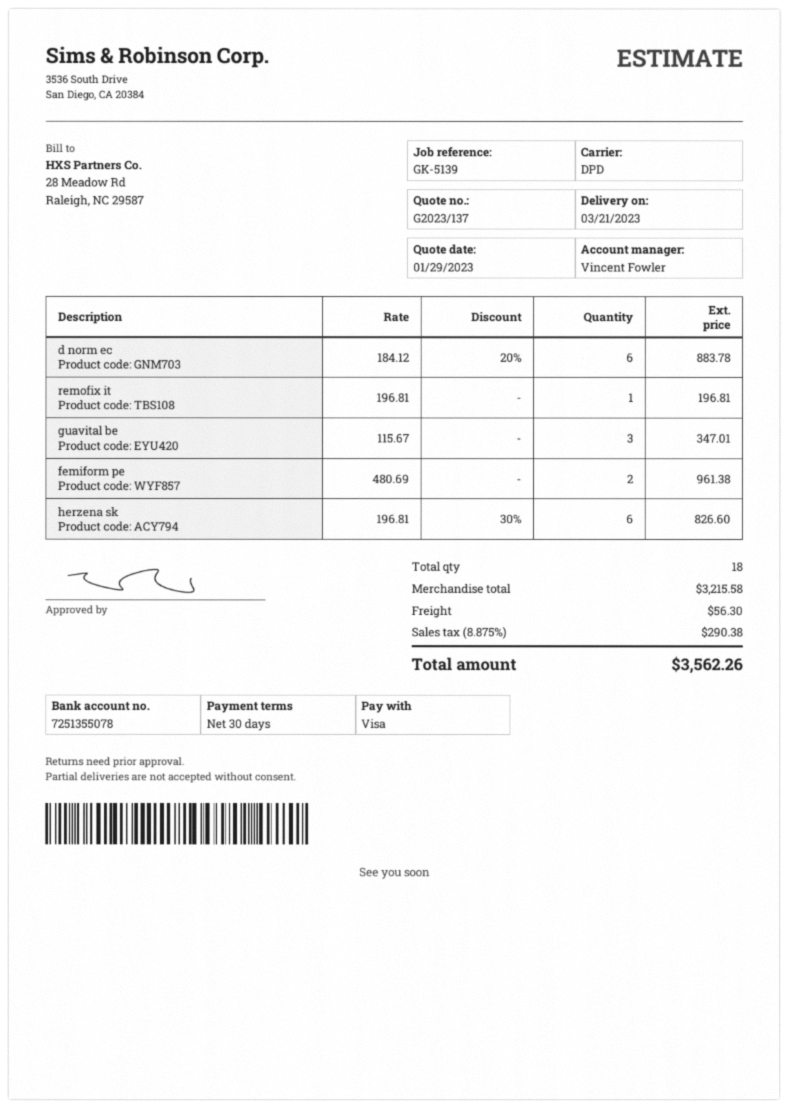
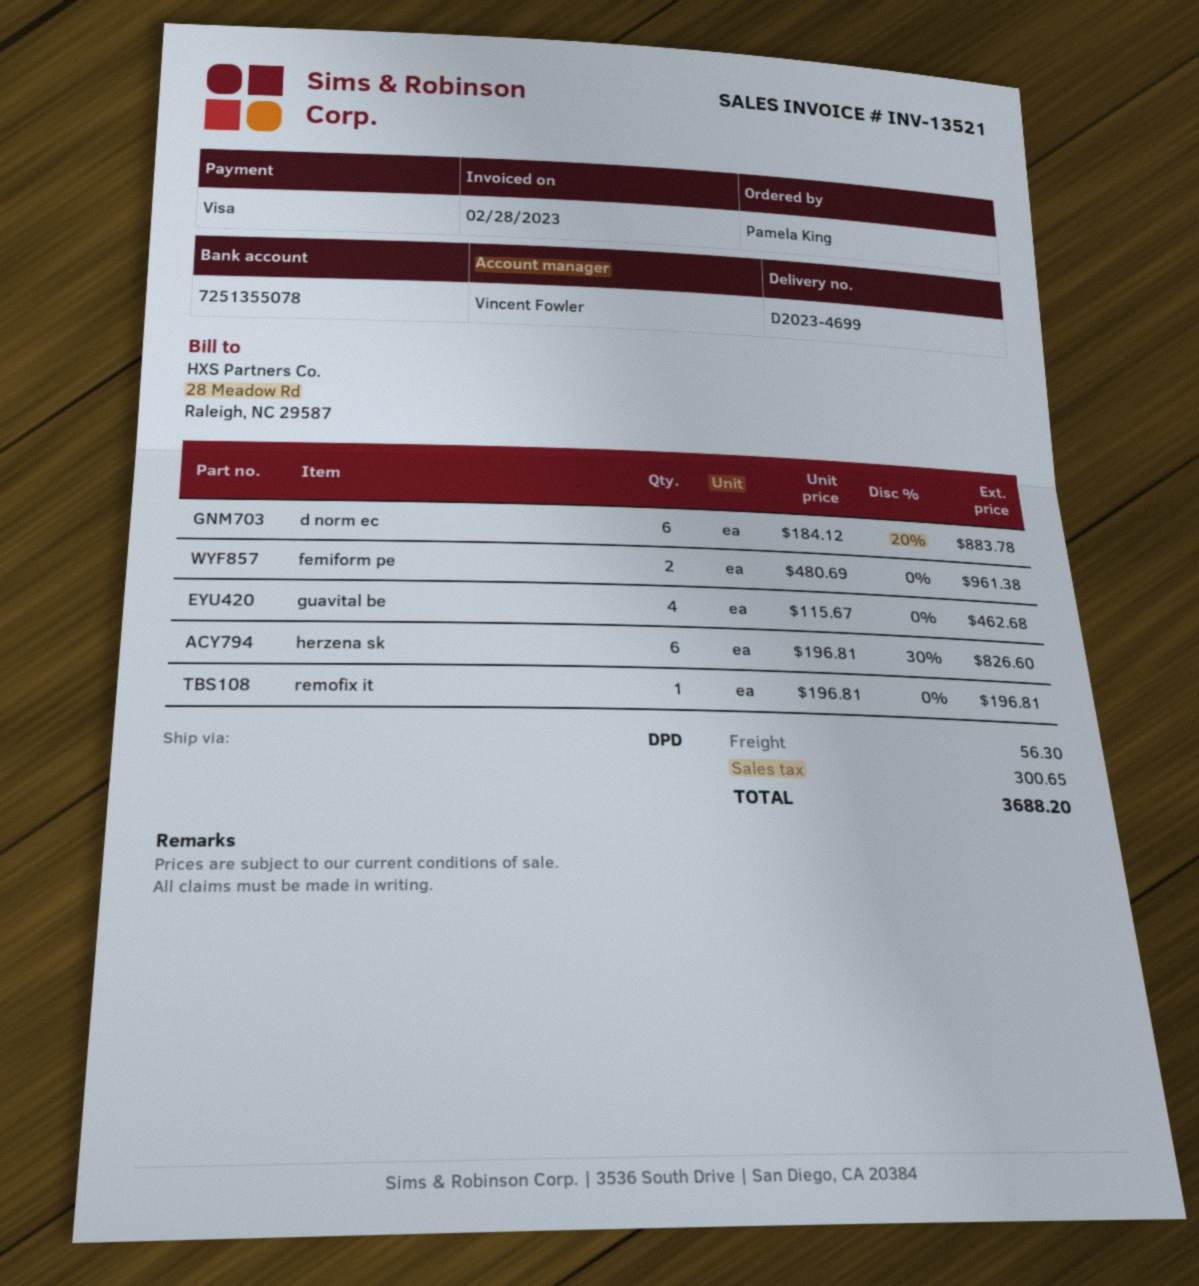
guavital be: 3 x 115.67 = 347.01 -> 4 x 115.67 = 462.68
tax: 290.38 -> 300.65
total: 3562.26 -> 3688.20

